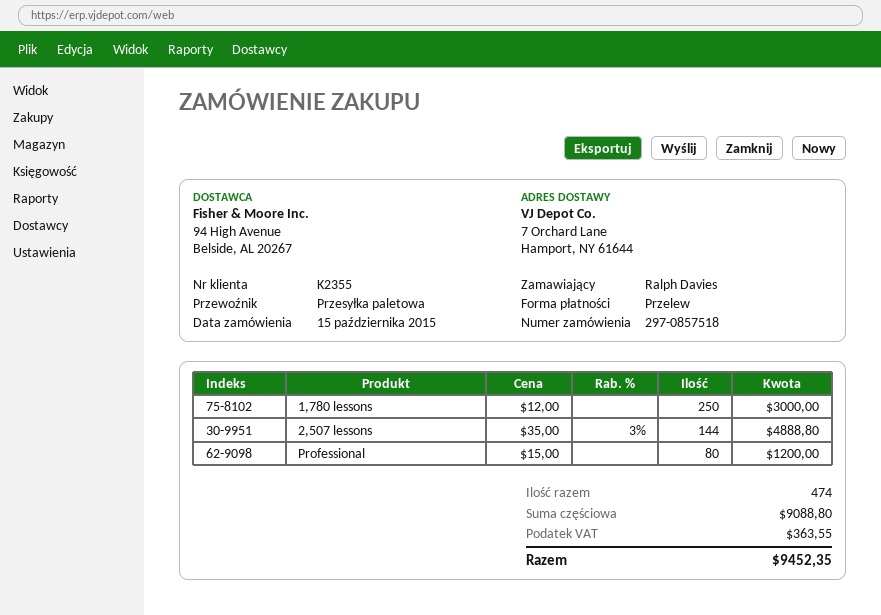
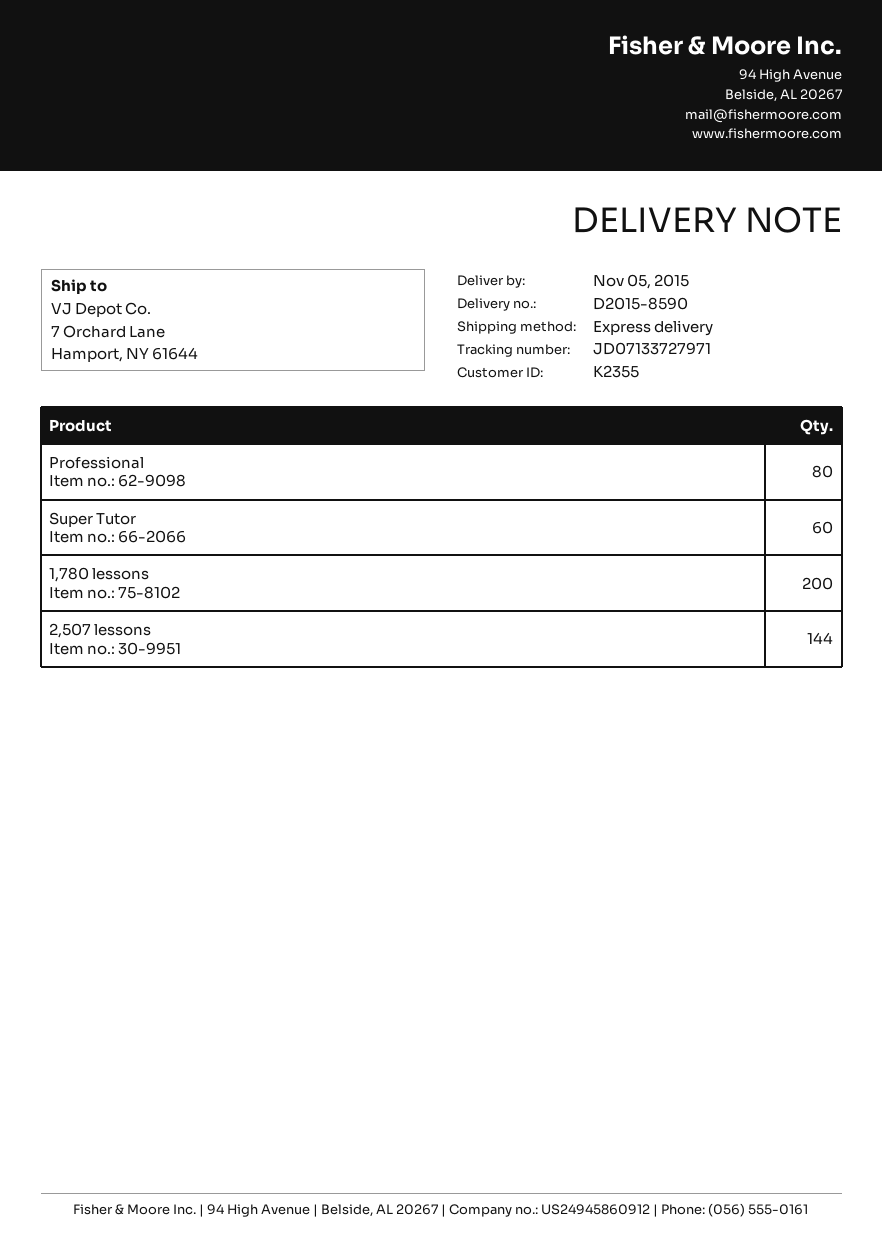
shipping method: pallet freight -> express
1,780 lessons: 250 -> 200
Super Tutor: none -> 60

